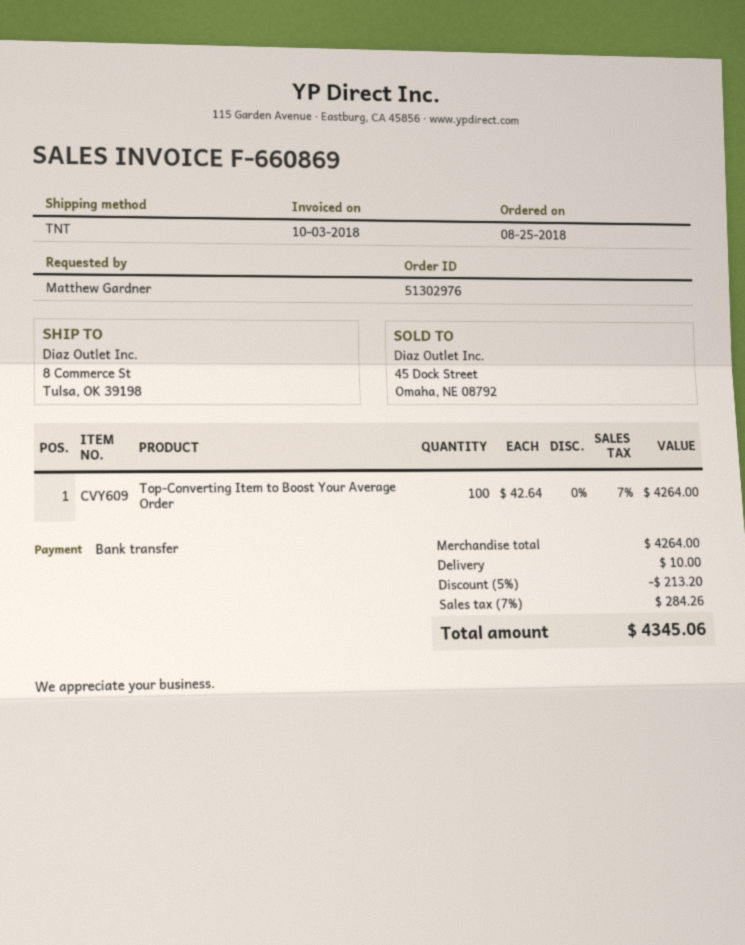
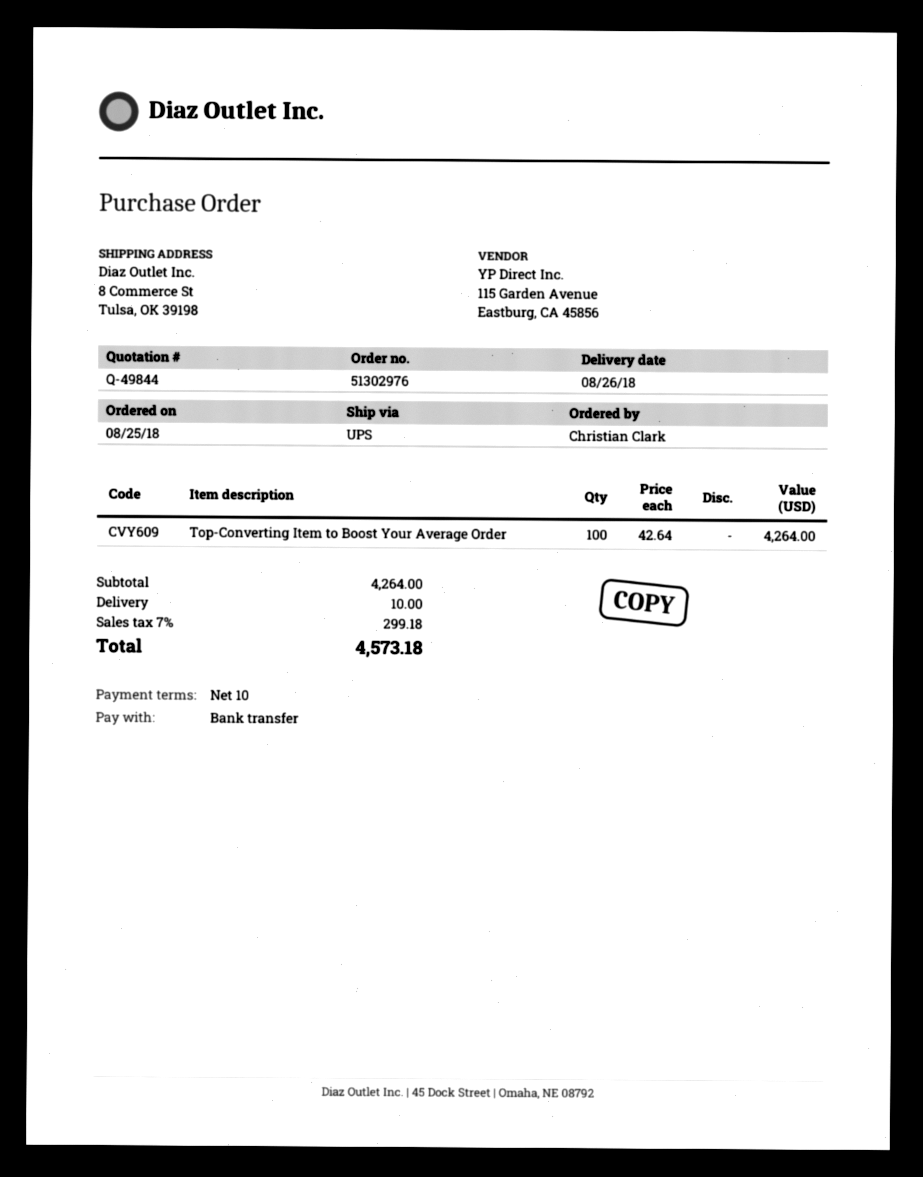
ordered by: Matthew Gardner -> Christian Clark
shipping method: TNT -> UPS
discount: 5% = 213.20 -> none
tax: 7% = 284.26 -> 7% = 299.18
total: 4345.06 -> 4573.18

